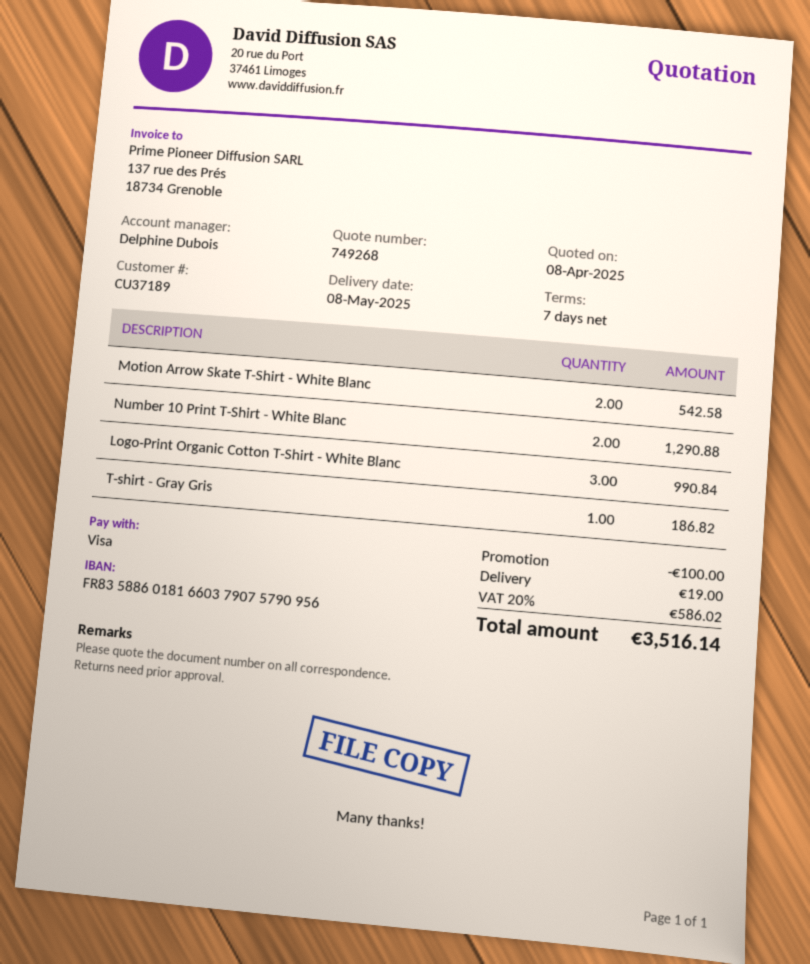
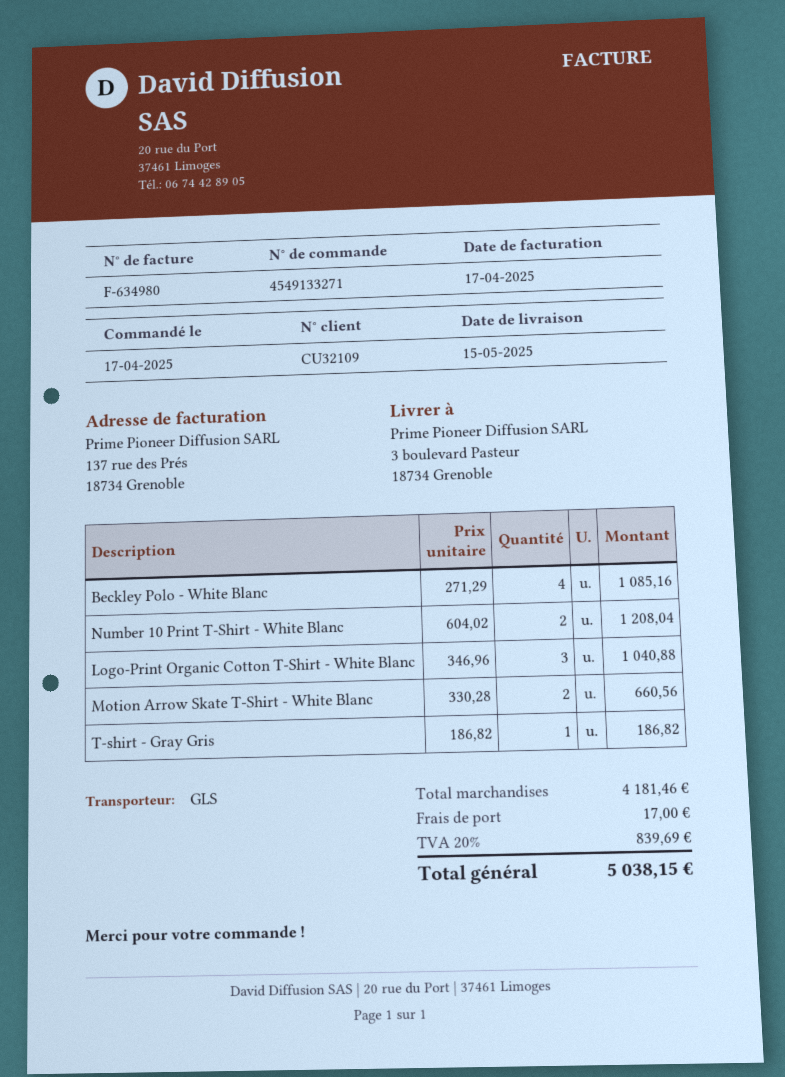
delivery date: 2025-05-08 -> 2025-05-15
customer number: CU37189 -> CU32109
Motion Arrow Skate T-Shirt - White Blanc: 2 for 542.58 -> 2 for 660.56
Number 10 Print T-Shirt - White Blanc: 2 for 1290.88 -> 2 for 1208.04
Logo-Print Organic Cotton T-Shirt - White Blanc: 3 for 990.84 -> 3 for 1040.88
Beckley Polo - White Blanc: none -> 4 for 1085.16
discount: 100.00 -> none
shipping: 19.00 -> 17.00
tax: 20% = 586.02 -> 20% = 839.69
total: 3516.14 -> 5038.15

